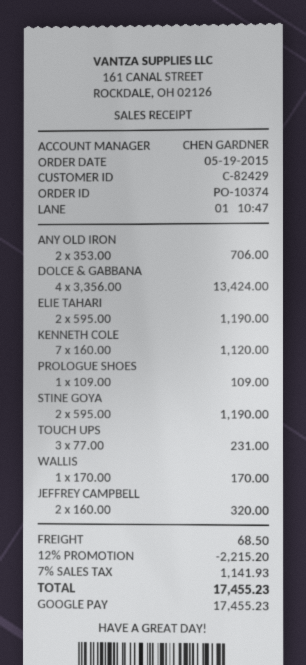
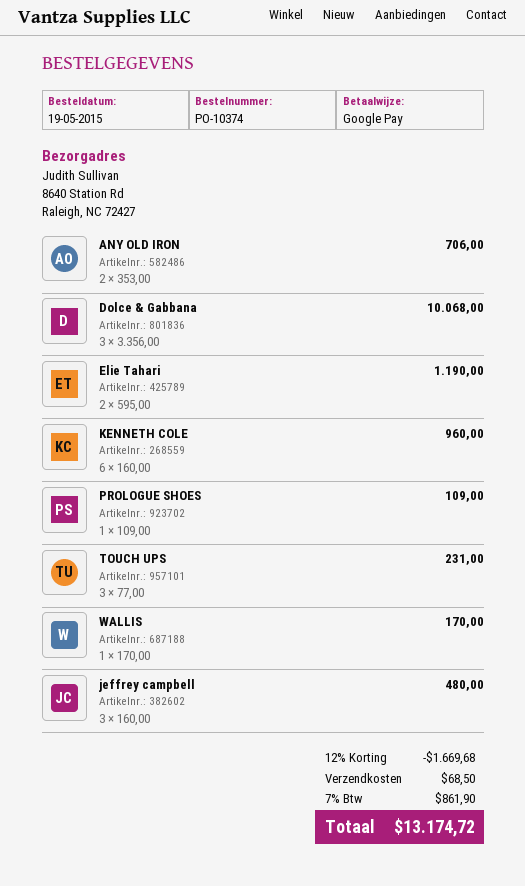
DOLCE & GABBANA: 4 x 3356.00 = 13424.00 -> 3 x 3356.00 = 10068.00
KENNETH COLE: 7 x 160.00 = 1120.00 -> 6 x 160.00 = 960.00
STINE GOYA: 2 x 595.00 = 1190.00 -> none
JEFFREY CAMPBELL: 2 x 160.00 = 320.00 -> 3 x 160.00 = 480.00
discount: 12% = 2215.20 -> 12% = 1669.68
tax: 7% = 1141.93 -> 7% = 861.90
total: 17455.23 -> 13174.72

